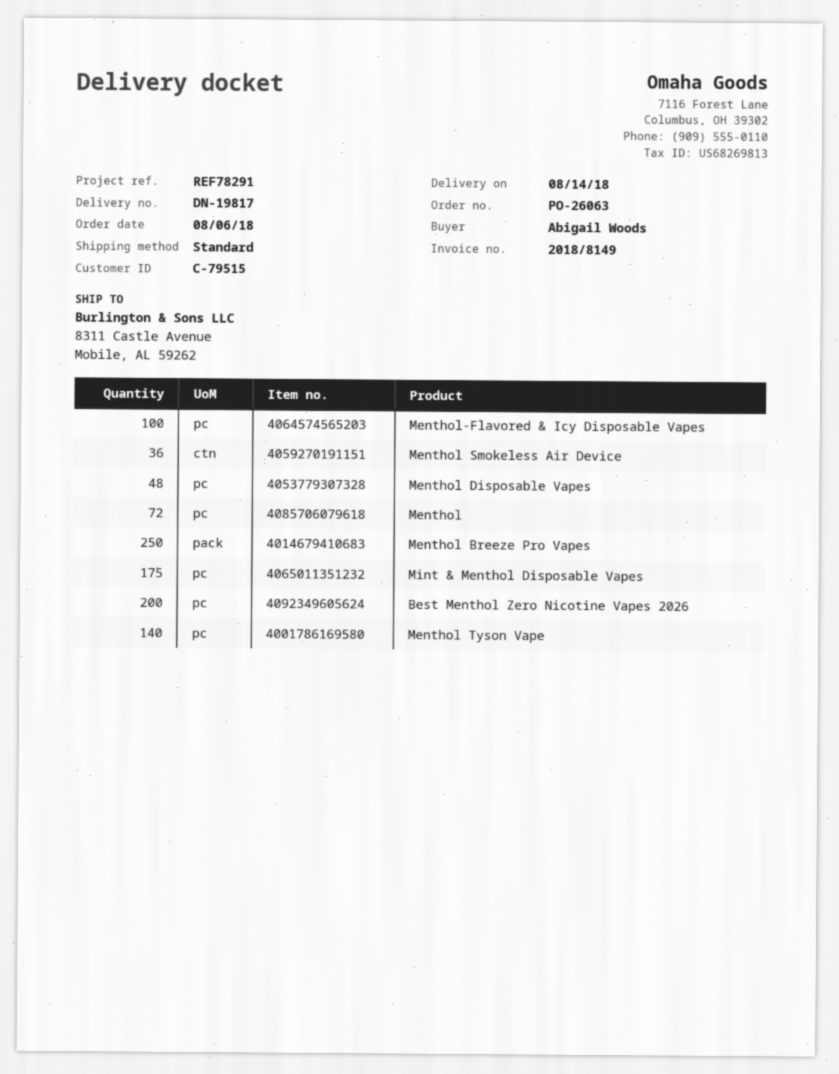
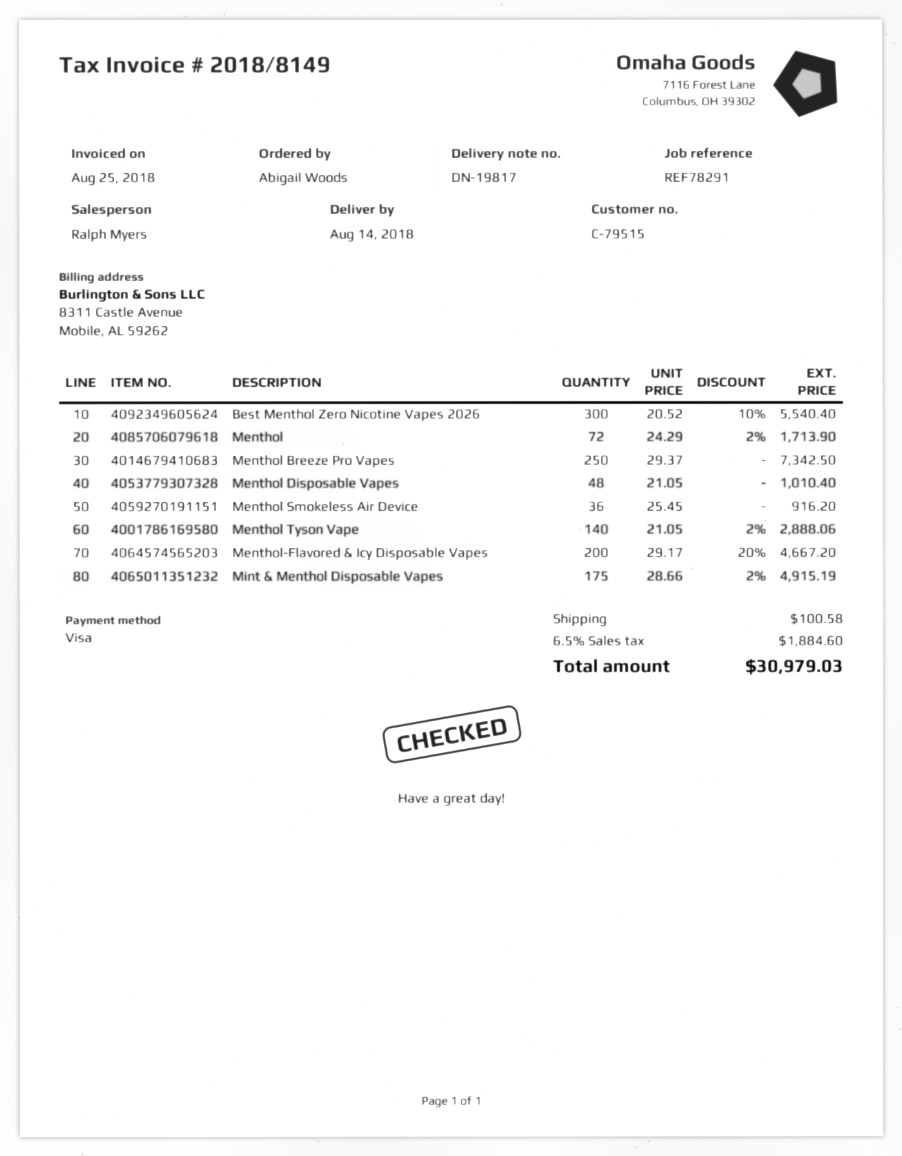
Menthol-Flavored & Icy Disposable Vapes: 100 -> 200
Best Menthol Zero Nicotine Vapes 2026: 200 -> 300

